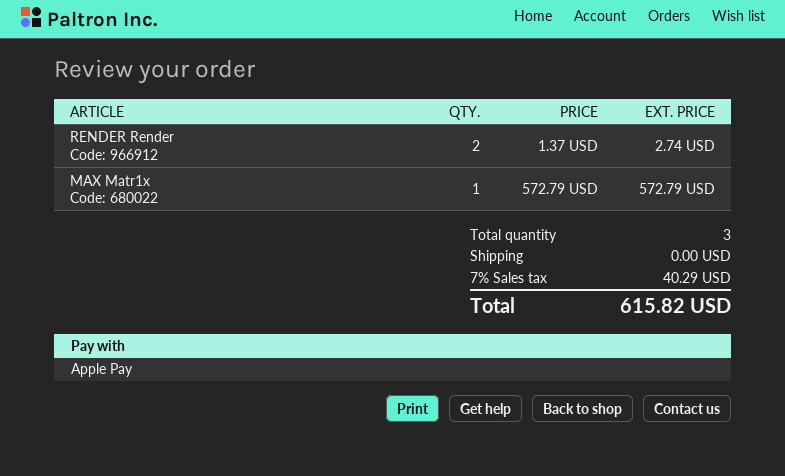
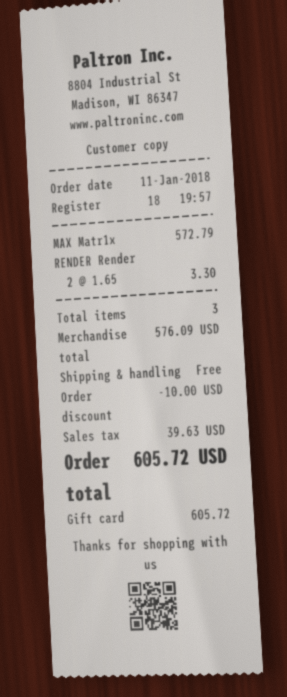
payment method: Apple Pay -> gift card
RENDER Render: 2 x 1.37 = 2.74 -> 2 x 1.65 = 3.30
discount: none -> 10.00
tax: 40.29 -> 39.63
total: 615.82 -> 605.72

